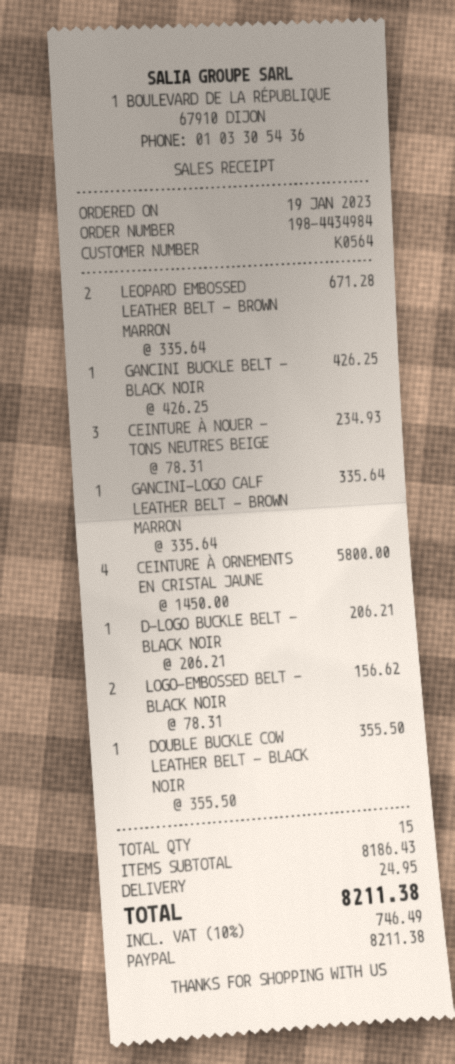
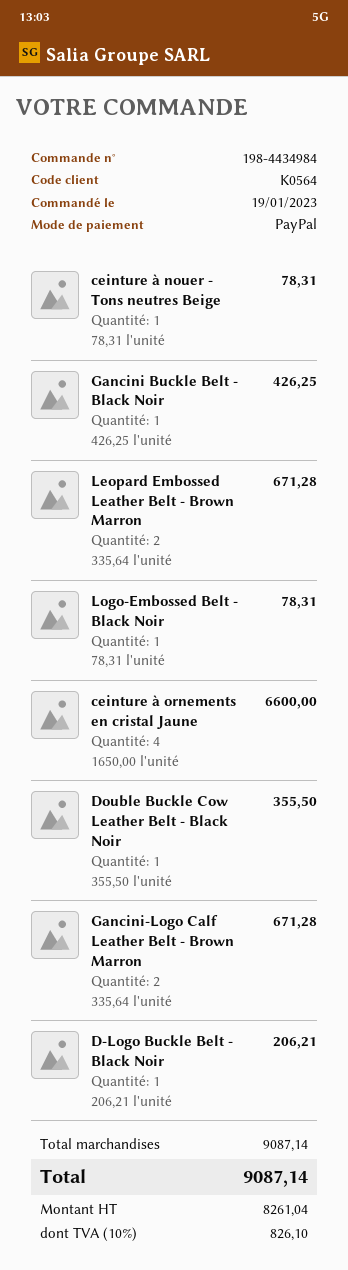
CEINTURE À NOUER - TONS NEUTRES BEIGE: 3 x 78.31 = 234.93 -> 1 x 78.31 = 78.31
GANCINI-LOGO CALF LEATHER BELT - BROWN MARRON: 1 x 335.64 = 335.64 -> 2 x 335.64 = 671.28
CEINTURE À ORNEMENTS EN CRISTAL JAUNE: 4 x 1450.00 = 5800.00 -> 4 x 1650.00 = 6600.00
LOGO-EMBOSSED BELT - BLACK NOIR: 2 x 78.31 = 156.62 -> 1 x 78.31 = 78.31
subtotal: 8186.43 -> 9087.14
shipping: 24.95 -> none
tax: 10% = 746.49 -> 10% = 826.10
total: 8211.38 -> 9087.14

